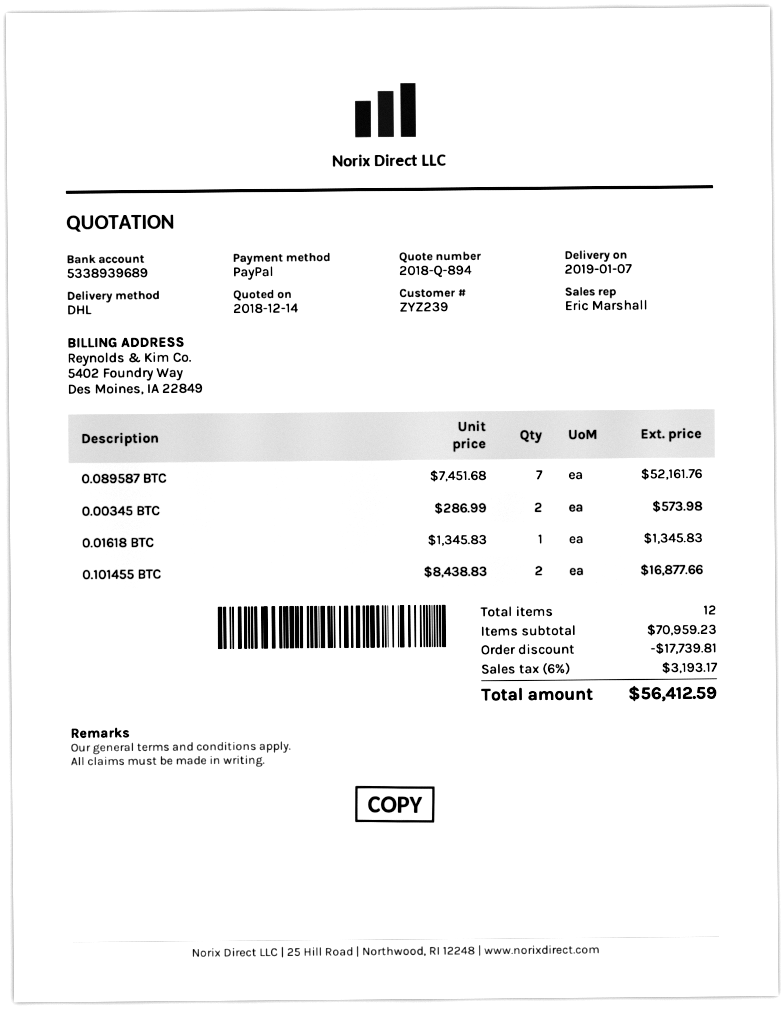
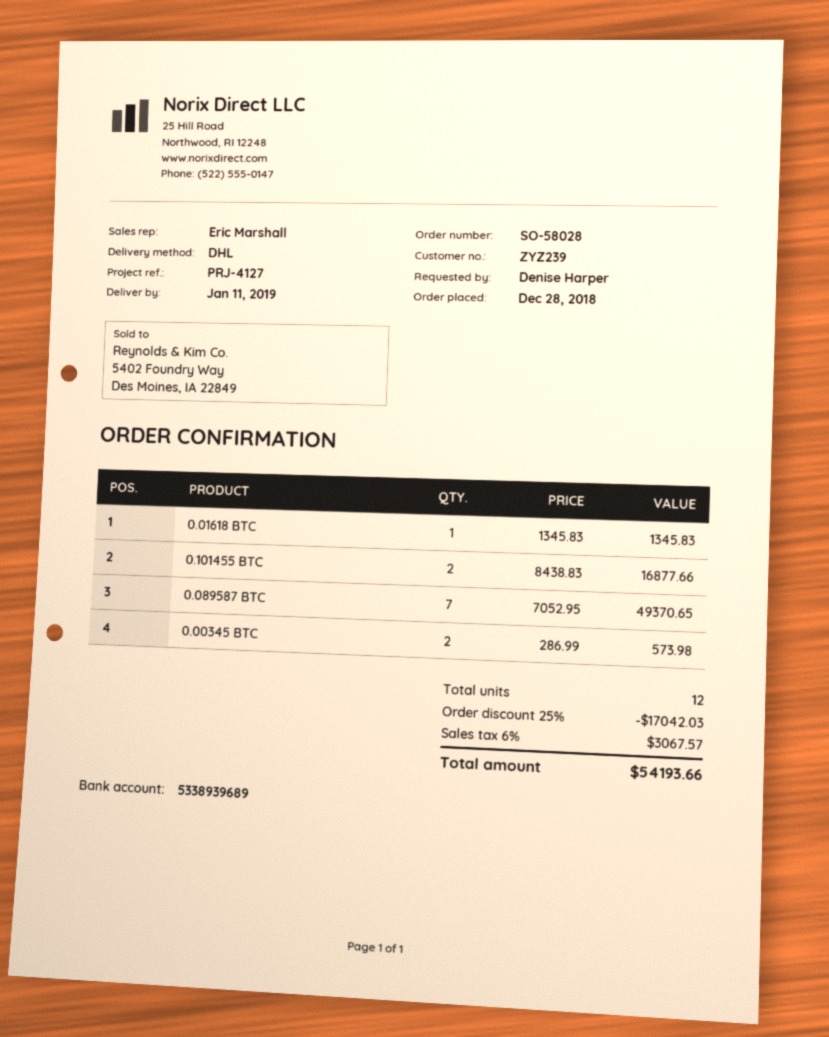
delivery date: 2019-01-07 -> 2019-01-11
0.089587 BTC: 7 x 7451.68 = 52161.76 -> 7 x 7052.95 = 49370.65
discount: 17739.81 -> 17042.03
tax: 6% = 3193.17 -> 6% = 3067.57
total: 56412.59 -> 54193.66

